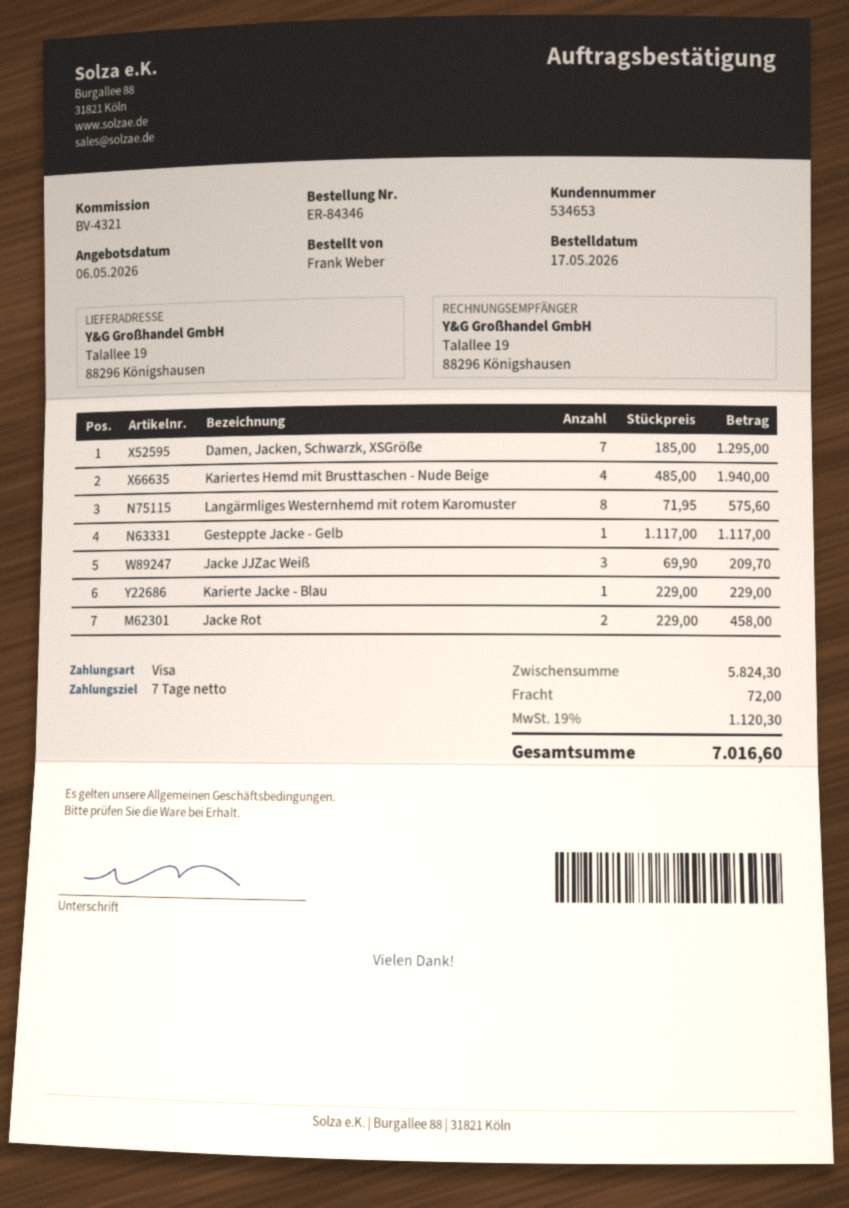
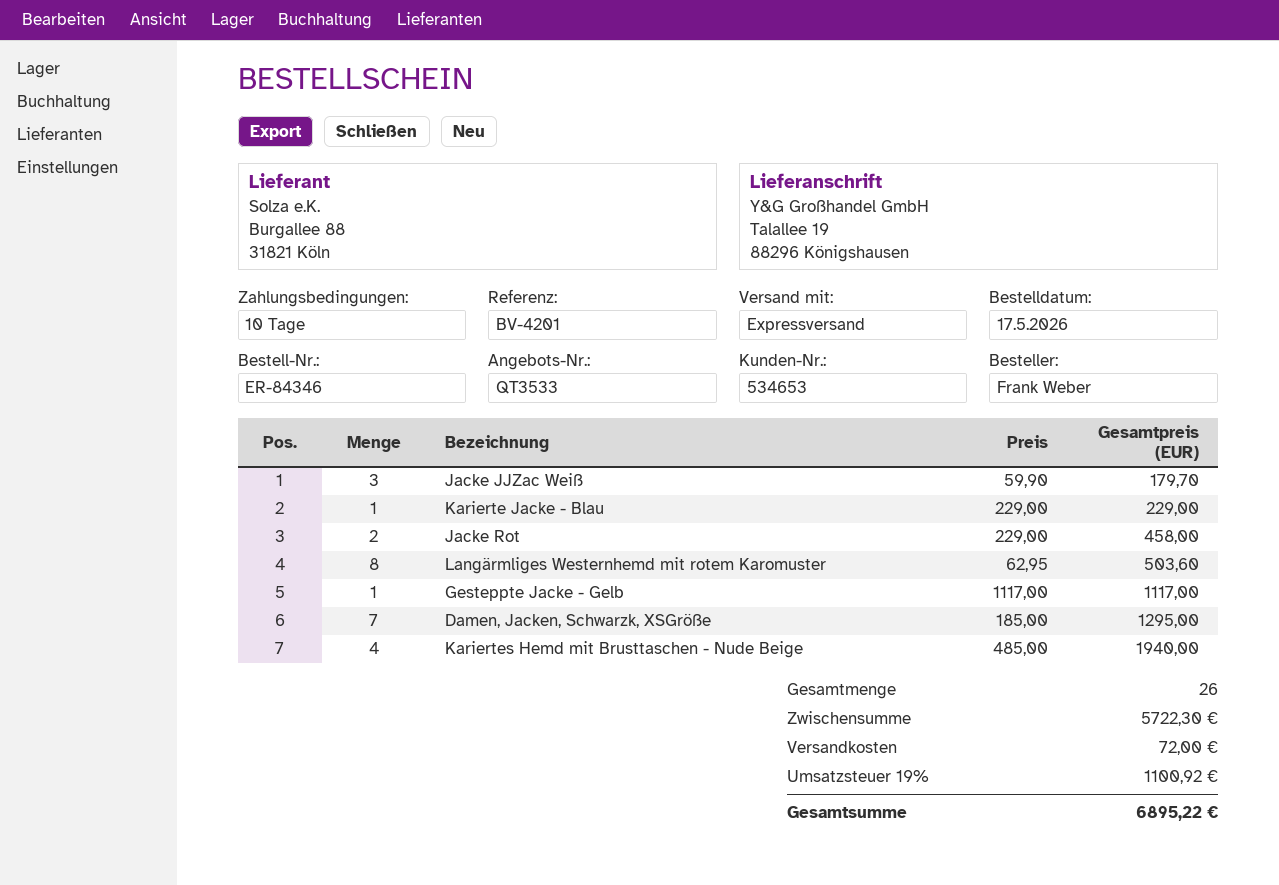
payment terms: 7 days -> 10 days
reference: BV-4321 -> BV-4201
Langärmliges Westernhemd mit rotem Karomuster: 8 x 71.95 = 575.60 -> 8 x 62.95 = 503.60
Jacke JJZac Weiß: 3 x 69.90 = 209.70 -> 3 x 59.90 = 179.70
subtotal: 5824.30 -> 5722.30
tax: 19% = 1120.30 -> 19% = 1100.92
total: 7016.60 -> 6895.22

